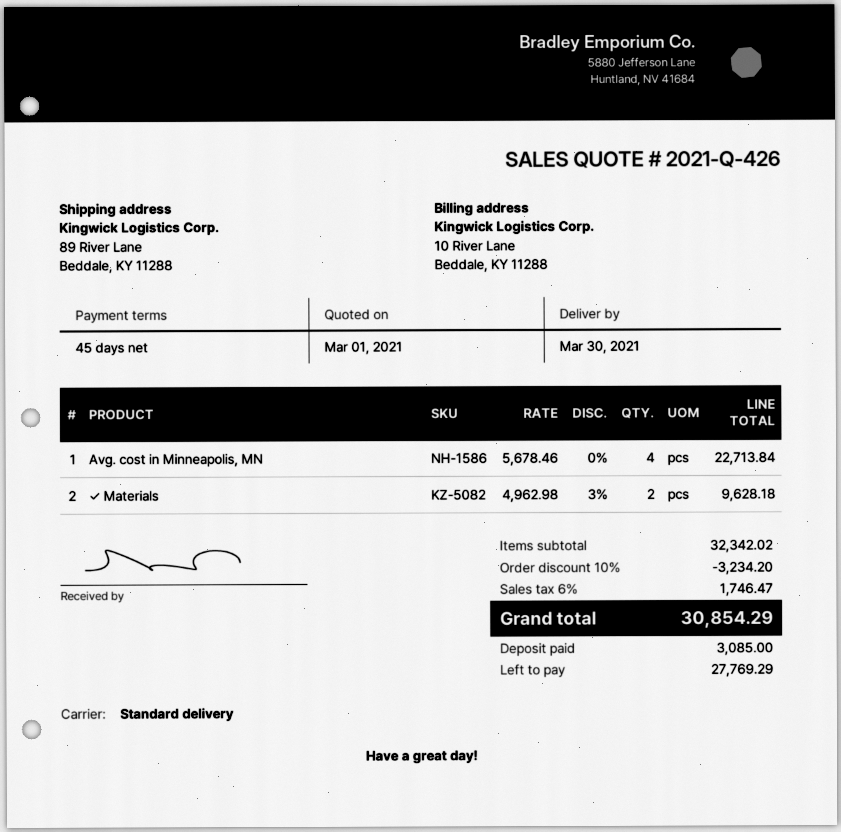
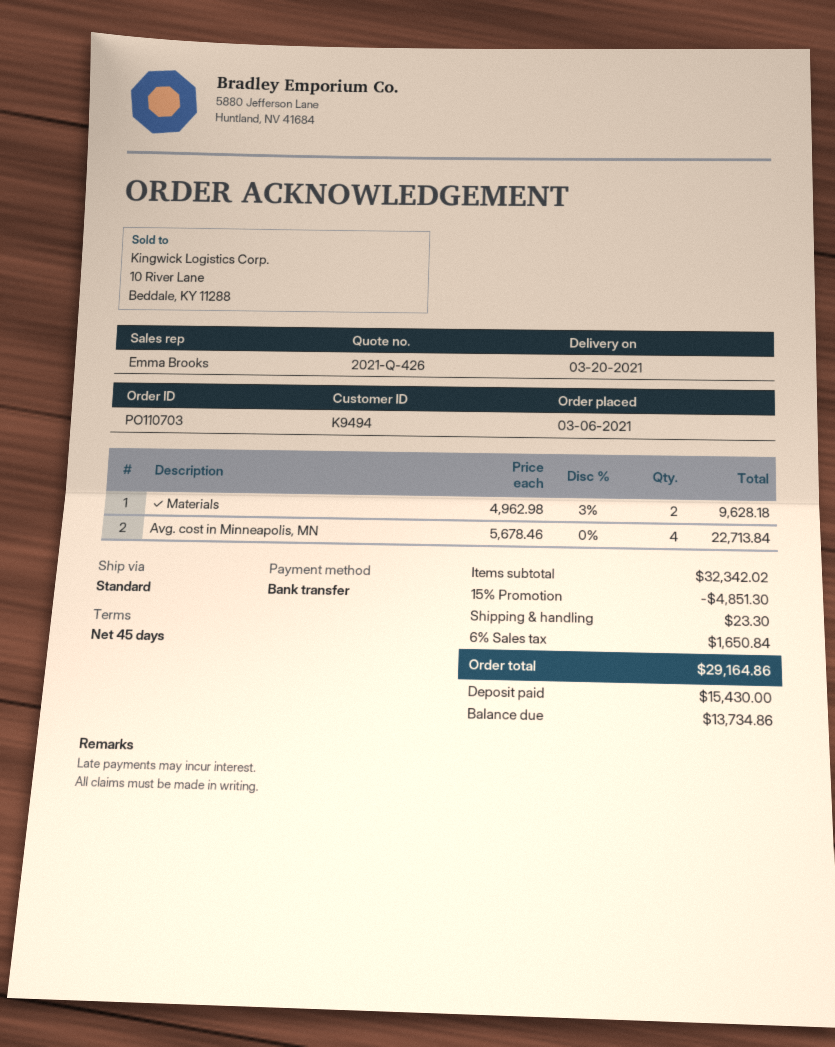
delivery date: 2021-03-30 -> 2021-03-20
discount: 10% = 3234.20 -> 15% = 4851.30
shipping: none -> 23.30
tax: 6% = 1746.47 -> 6% = 1650.84
total: 30854.29 -> 29164.86
deposit: 3085.00 -> 15430.00
balance: 27769.29 -> 13734.86

